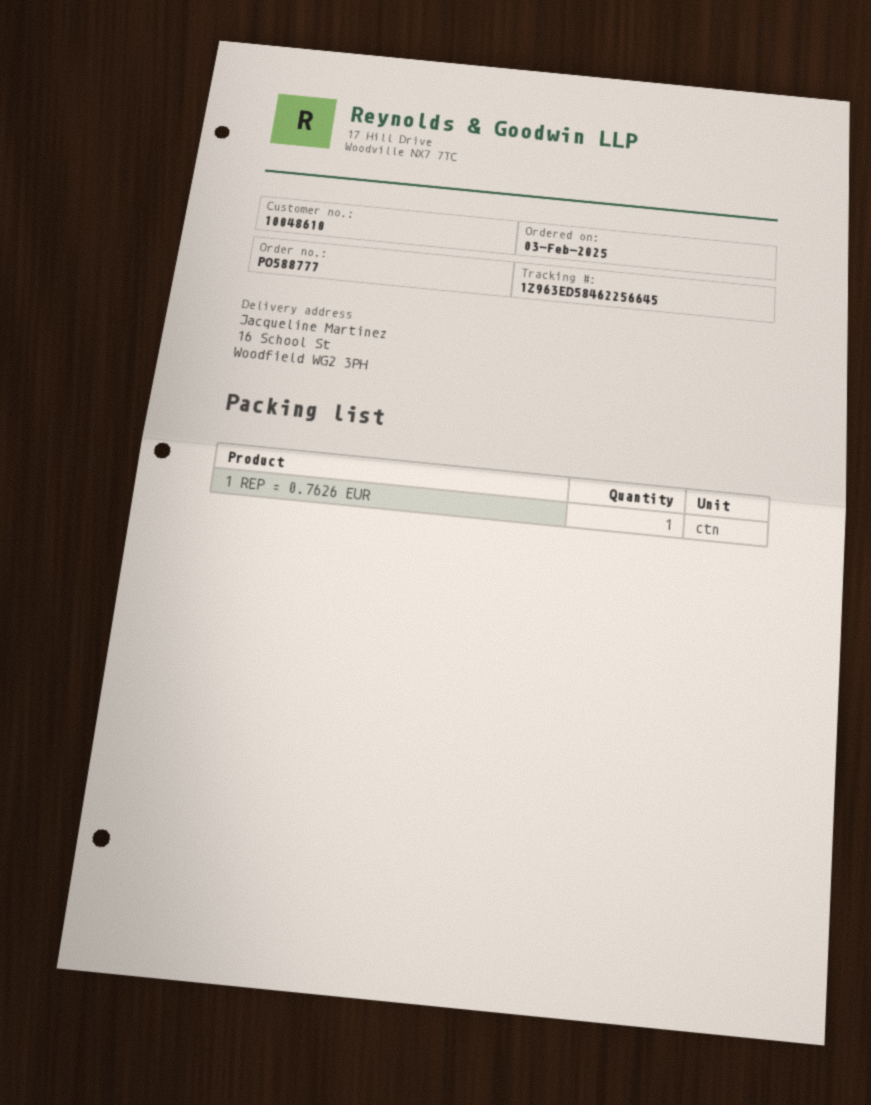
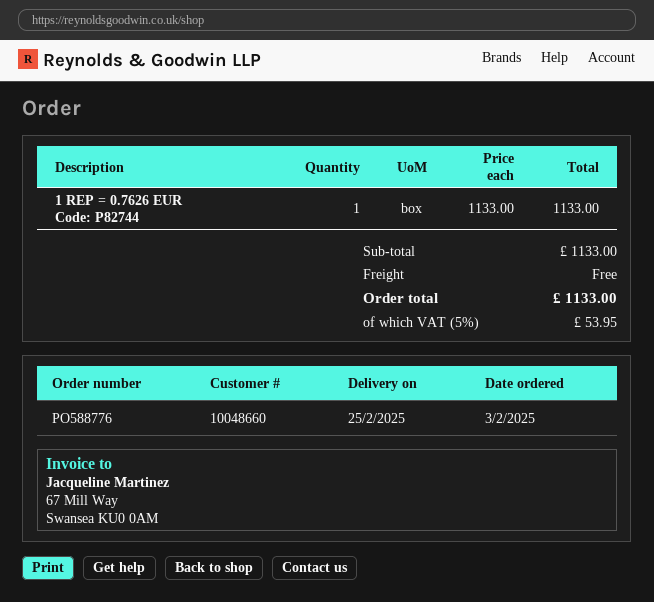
order number: PO588777 -> PO588776
customer number: 10048610 -> 10048660

